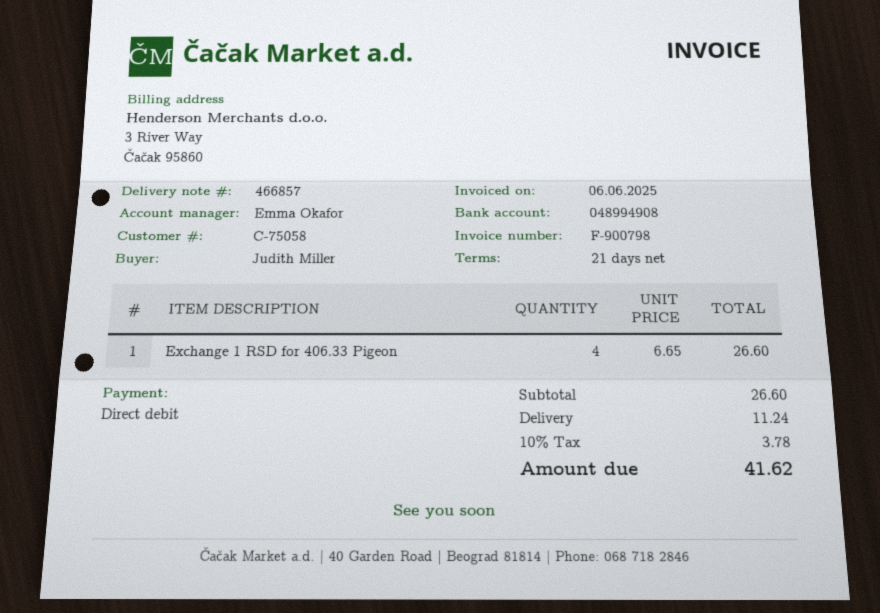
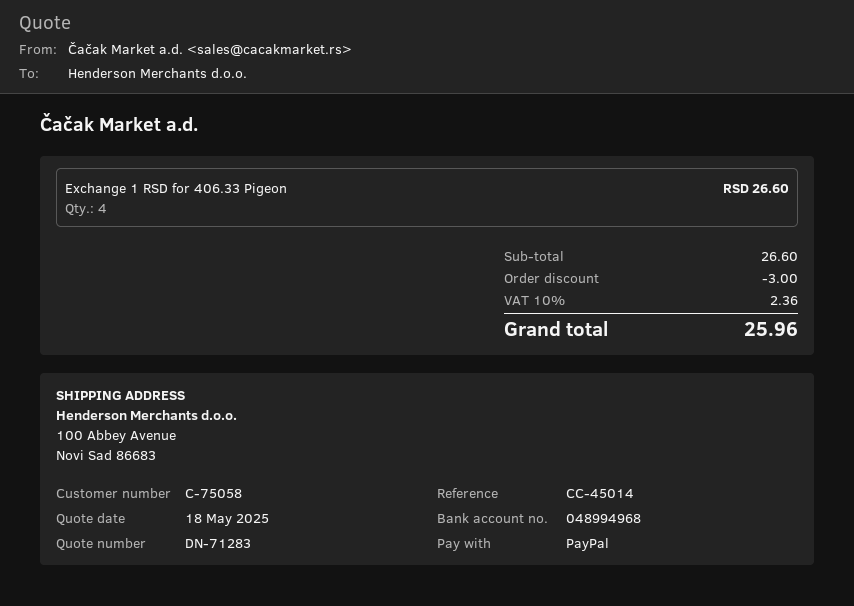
payment method: direct debit -> PayPal
bank account: 048994908 -> 048994968
discount: none -> 3.00
shipping: 11.24 -> none
tax: 10% = 3.78 -> 10% = 2.36
total: 41.62 -> 25.96

